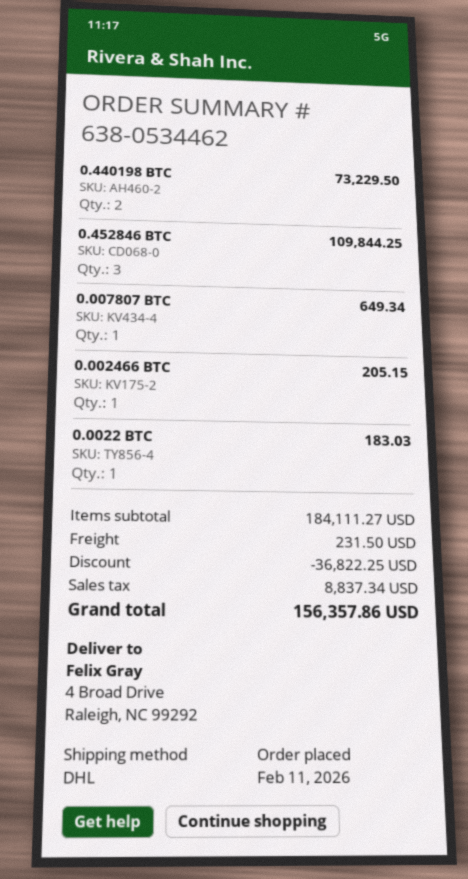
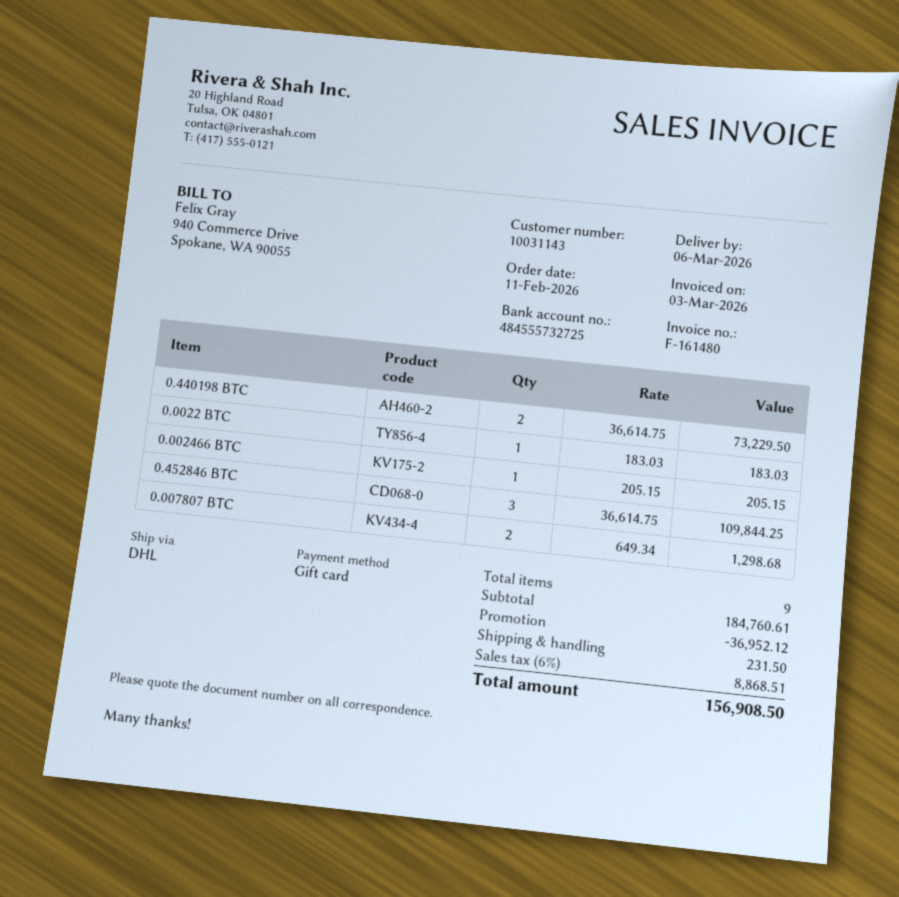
0.007807 BTC: 1 for 649.34 -> 2 for 1298.68
subtotal: 184111.27 -> 184760.61
discount: 36822.25 -> 36952.12
tax: 8837.34 -> 8868.51
total: 156357.86 -> 156908.50

